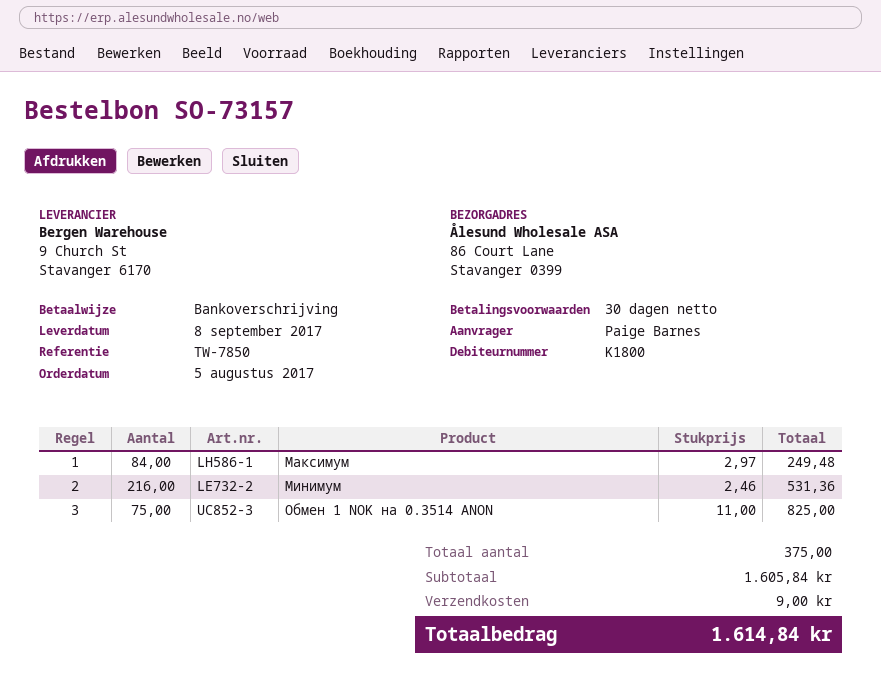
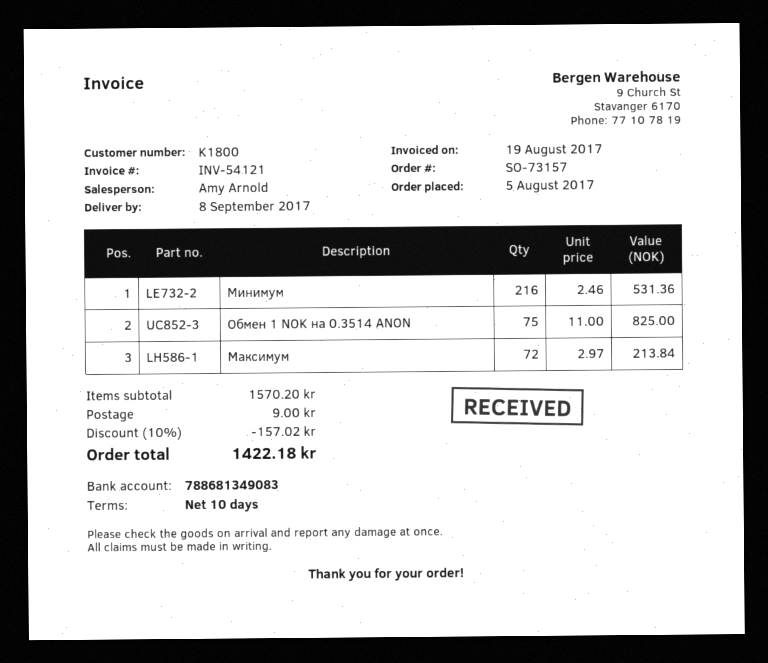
payment terms: 30 days -> 10 days
Максимум: 84 x 2.97 = 249.48 -> 72 x 2.97 = 213.84
subtotal: 1605.84 -> 1570.20
discount: none -> 10% = 157.02
total: 1614.84 -> 1422.18

